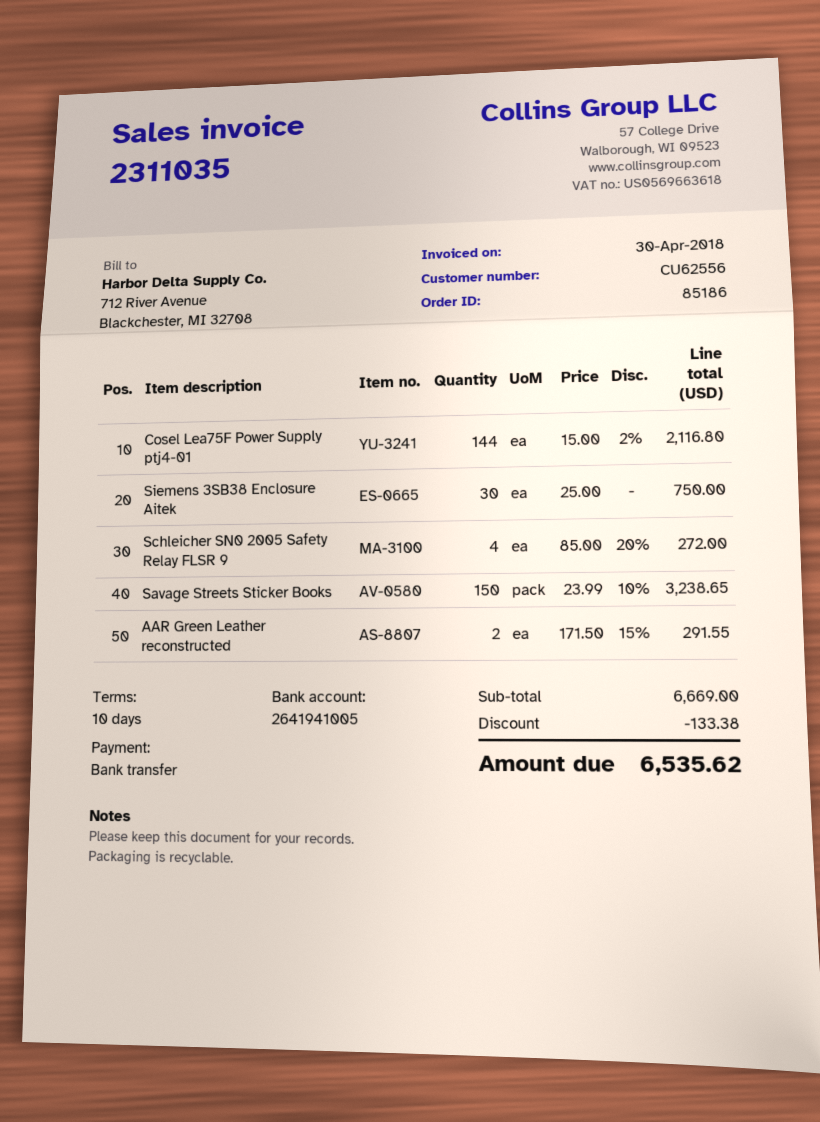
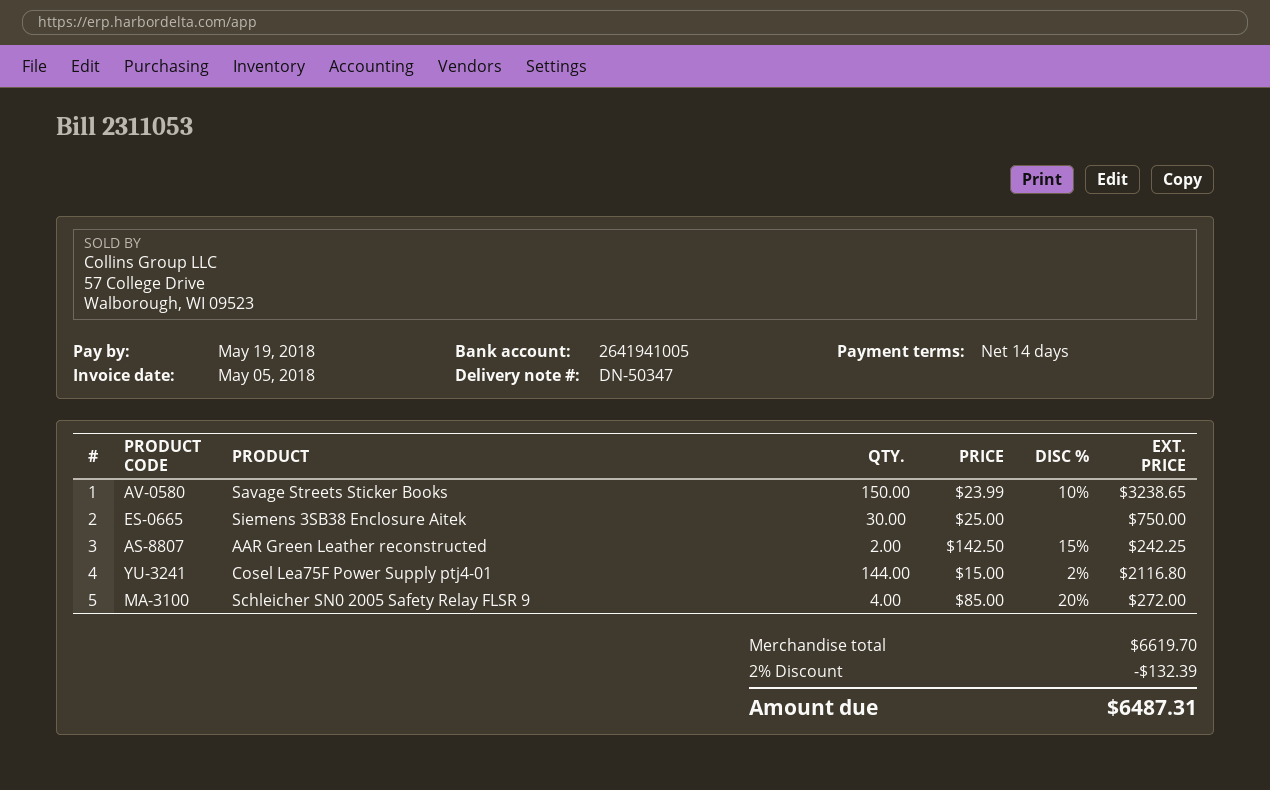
invoice number: 2311035 -> 2311053
invoice date: 2018-04-30 -> 2018-05-05
payment terms: 10 days -> 14 days
AAR Green Leather reconstructed: 2 x 171.50 - 15% = 291.55 -> 2 x 142.50 - 15% = 242.25
subtotal: 6669.00 -> 6619.70
discount: 133.38 -> 132.39
total: 6535.62 -> 6487.31

